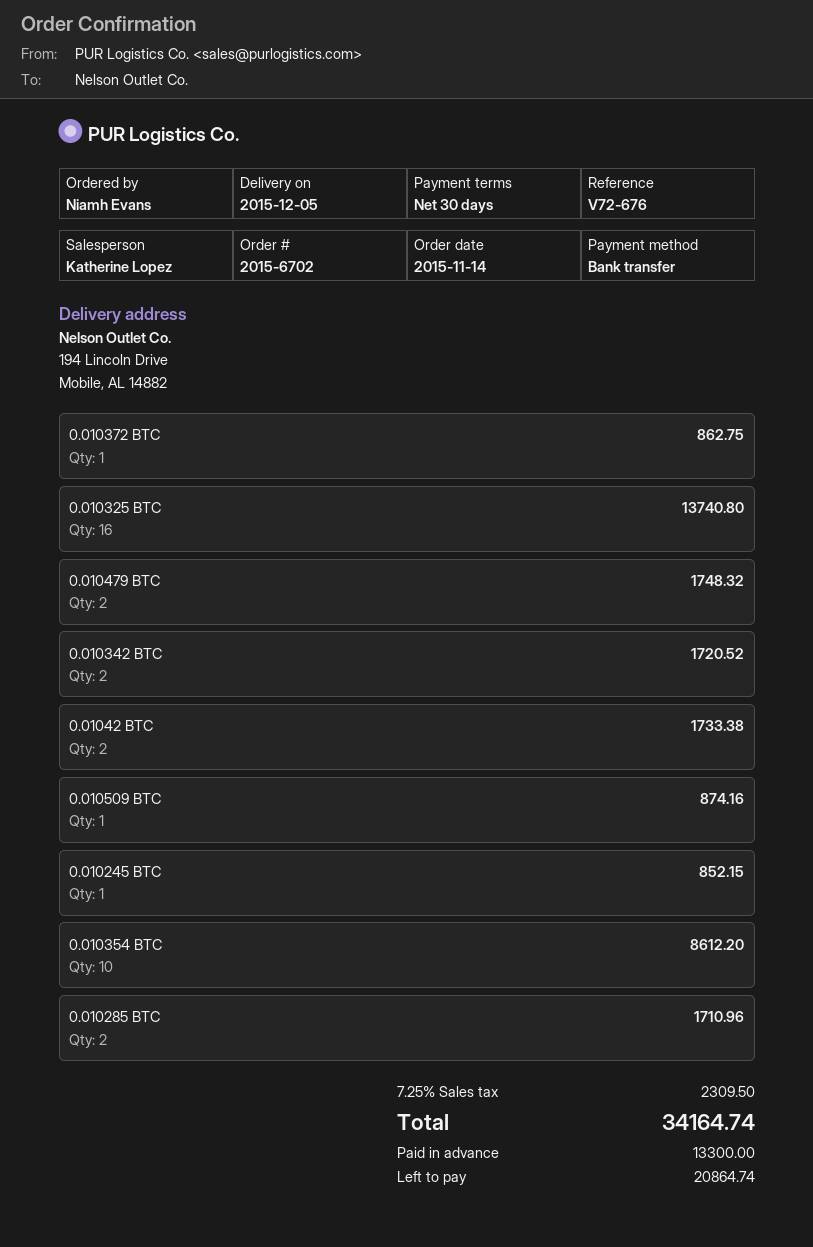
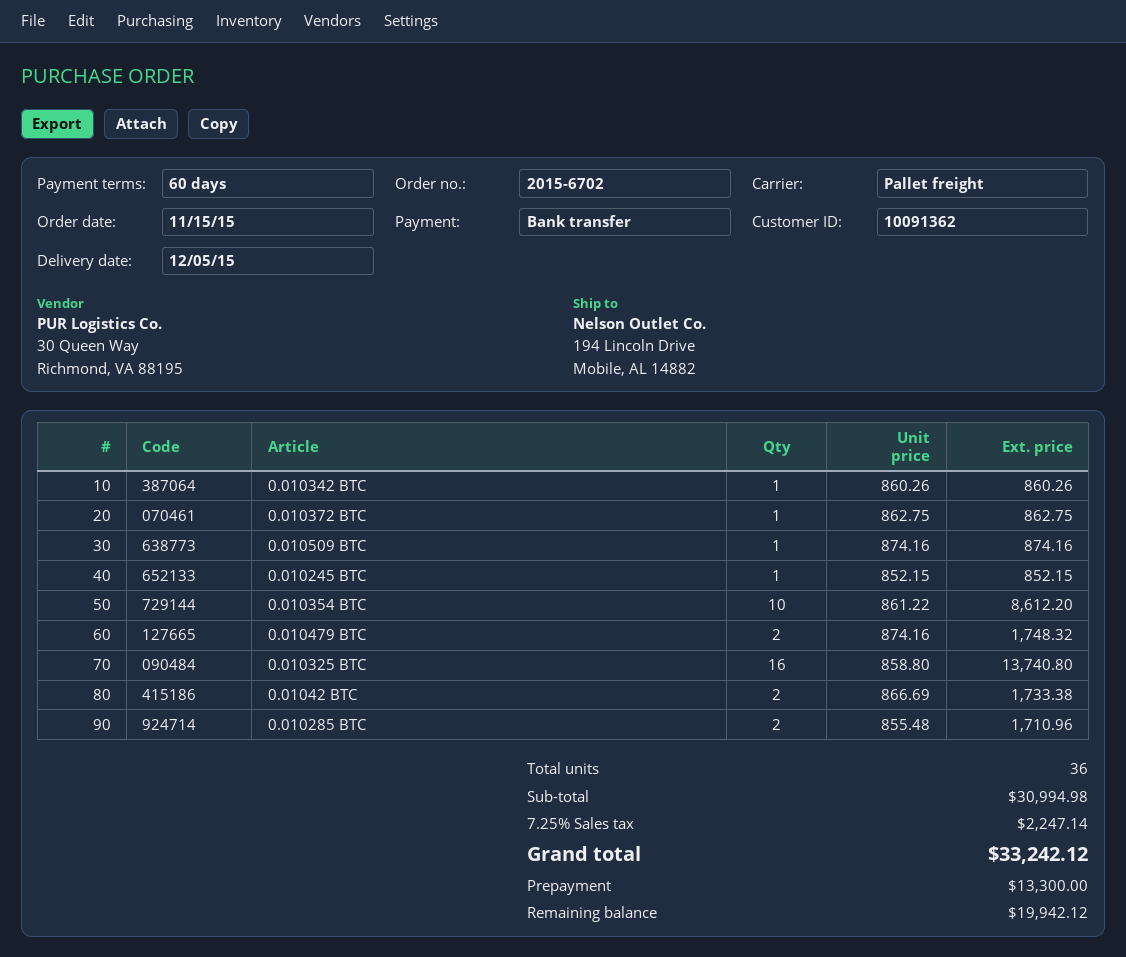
order date: 2015-11-14 -> 2015-11-15
payment terms: 30 days -> 60 days
0.010342 BTC: 2 for 1720.52 -> 1 for 860.26
tax: 7.25% = 2309.50 -> 7.25% = 2247.14
total: 34164.74 -> 33242.12
balance: 20864.74 -> 19942.12

